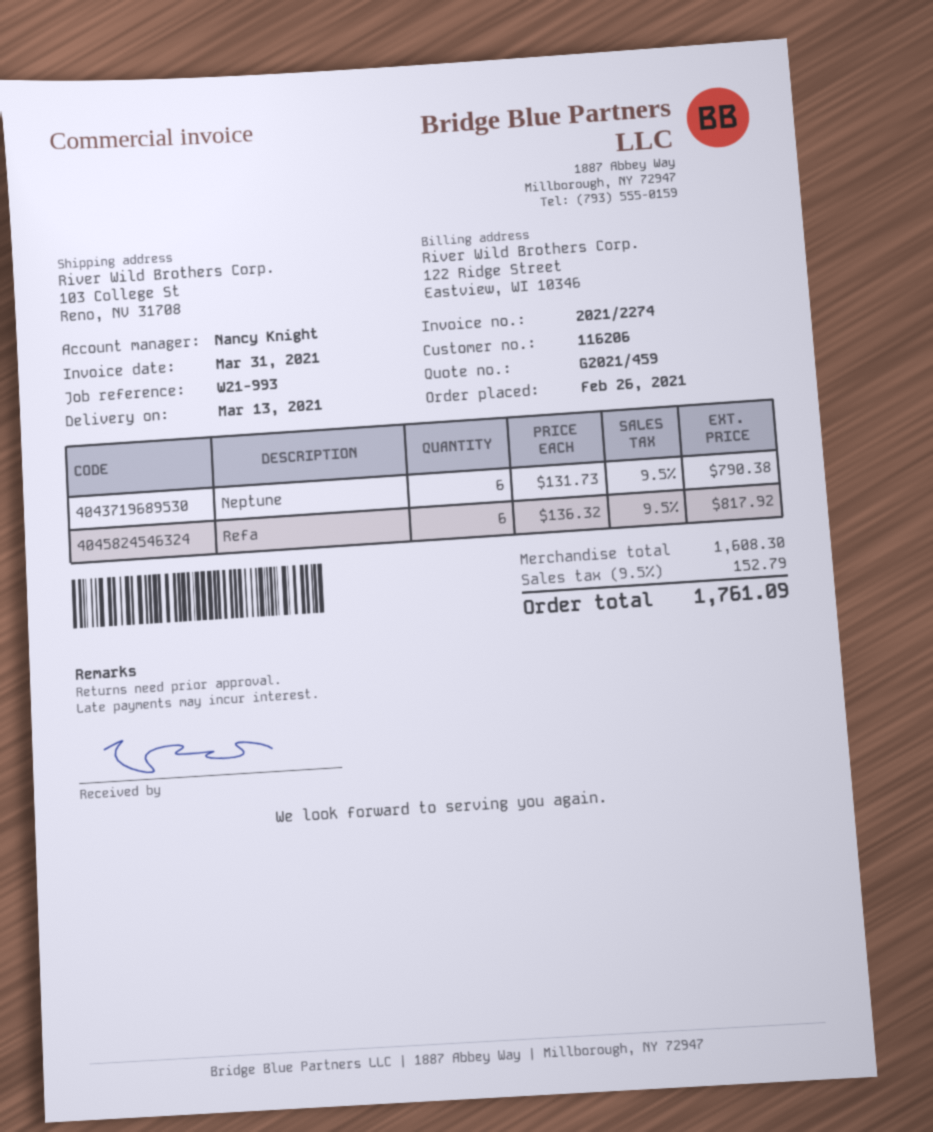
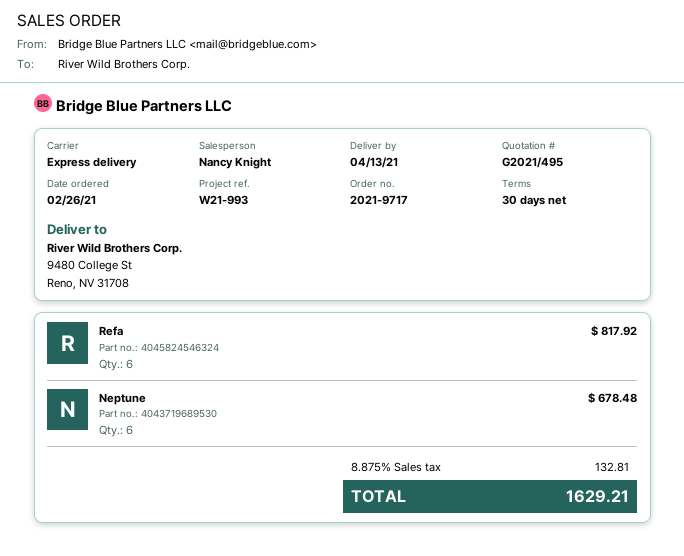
quote number: G2021/459 -> G2021/495
delivery date: 2021-03-13 -> 2021-04-13
ship to: 103 College St, Reno, NV 31708 -> 9480 College St, Reno, NV 31708
Neptune: 6 for 790.38 -> 6 for 678.48
tax: 9.5% = 152.79 -> 8.875% = 132.81
total: 1761.09 -> 1629.21

